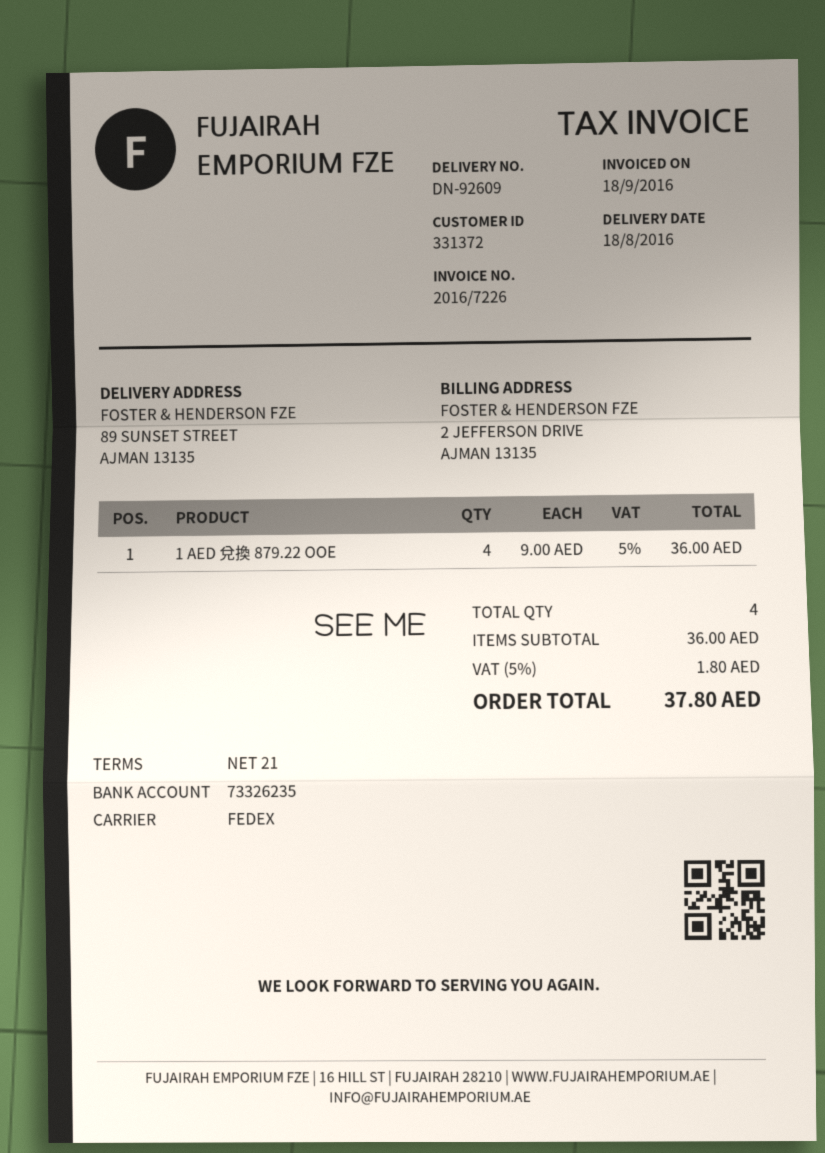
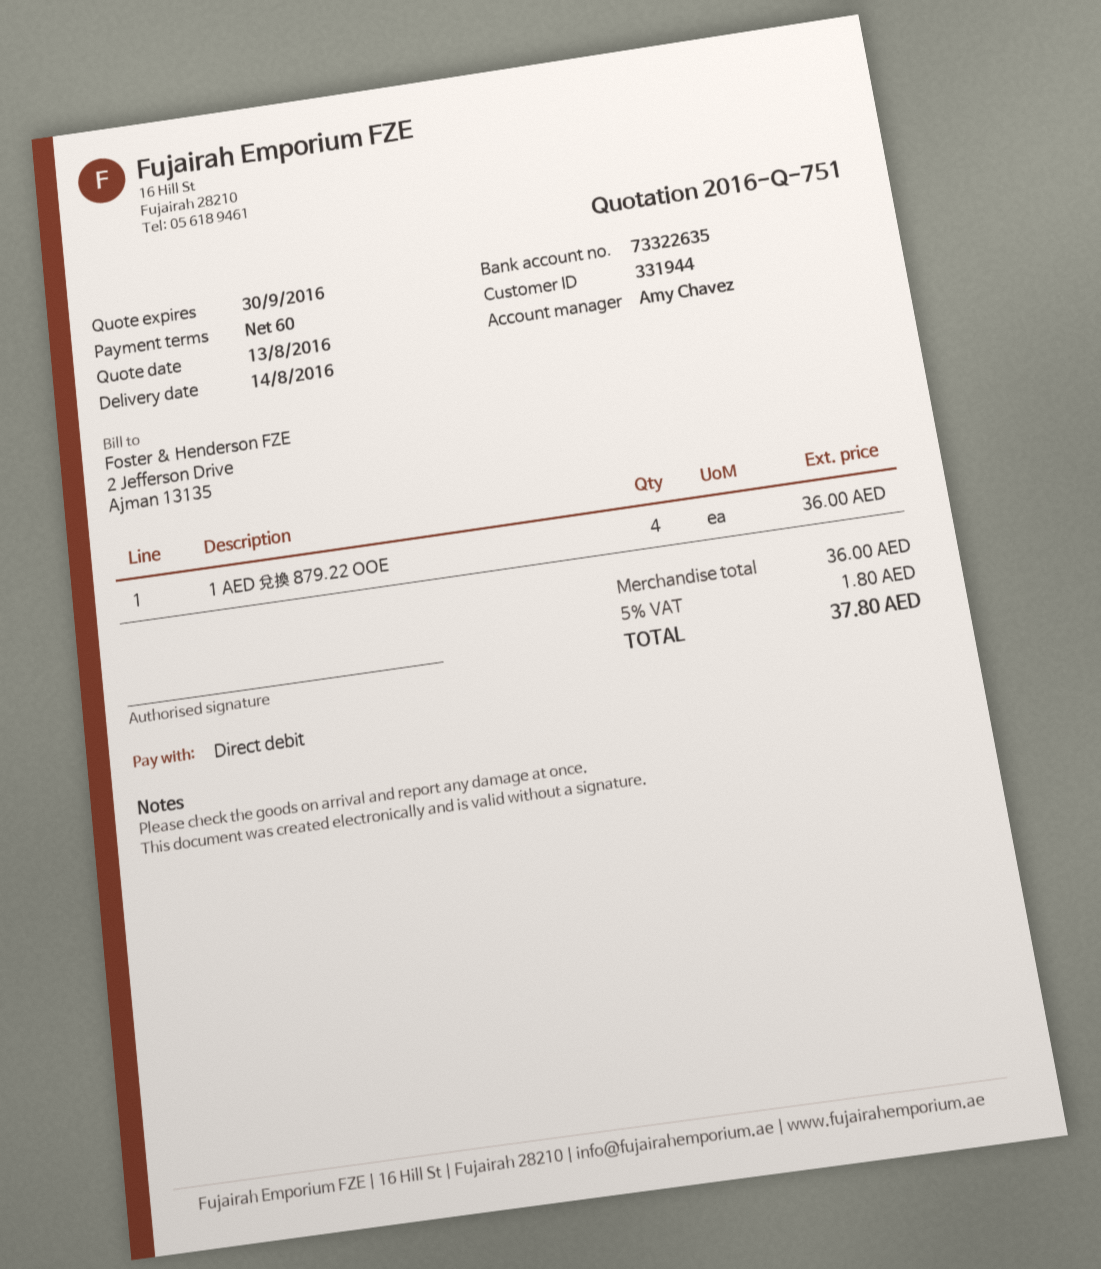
delivery date: 2016-08-18 -> 2016-08-14
payment terms: 21 days -> 60 days
customer number: 331372 -> 331944
bank account: 73326235 -> 73322635

